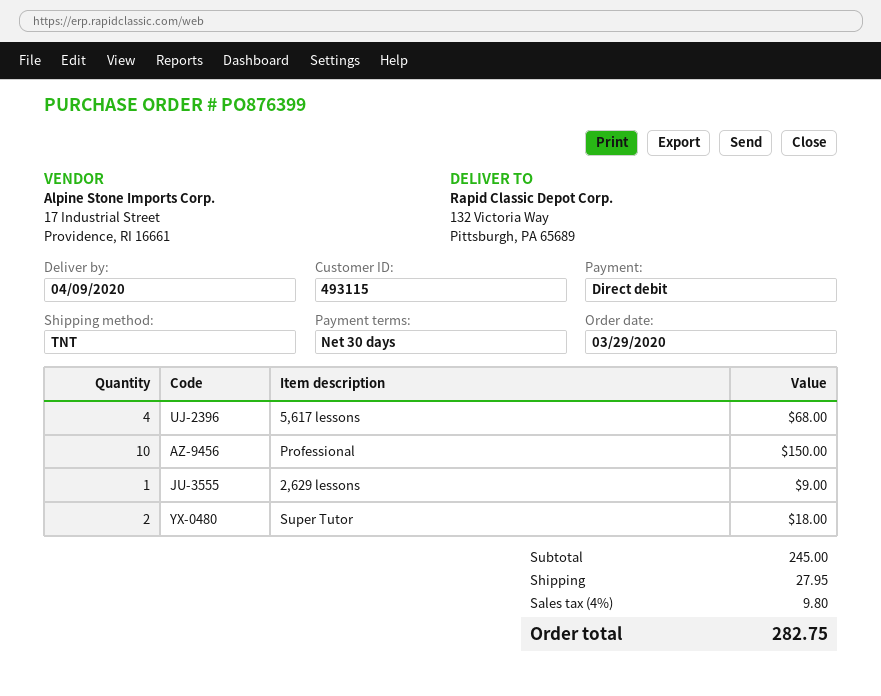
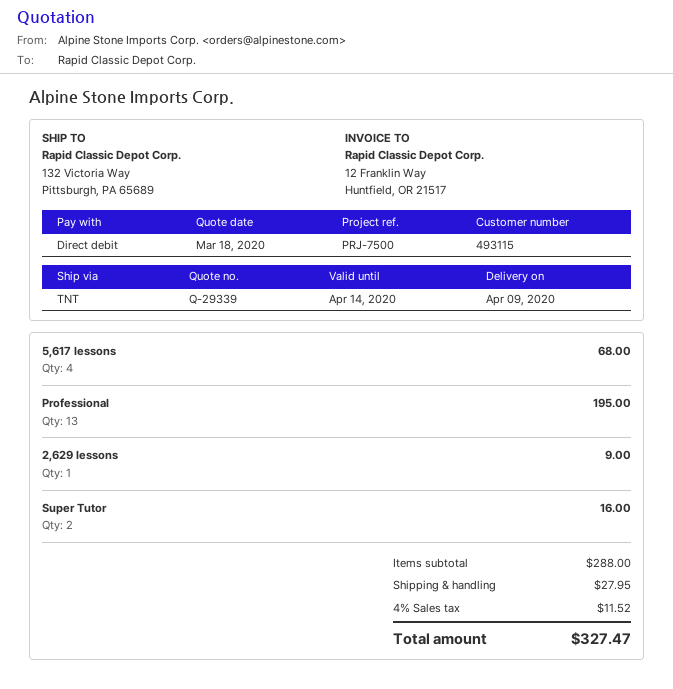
Professional: 10 for 150.00 -> 13 for 195.00
Super Tutor: 2 for 18.00 -> 2 for 16.00
subtotal: 245.00 -> 288.00
tax: 4% = 9.80 -> 4% = 11.52
total: 282.75 -> 327.47

